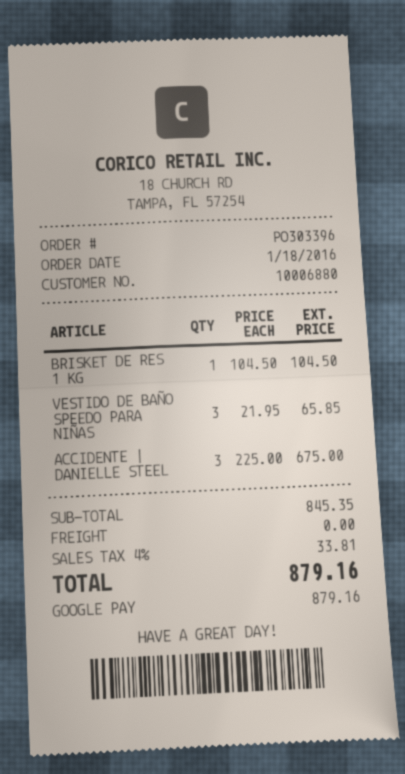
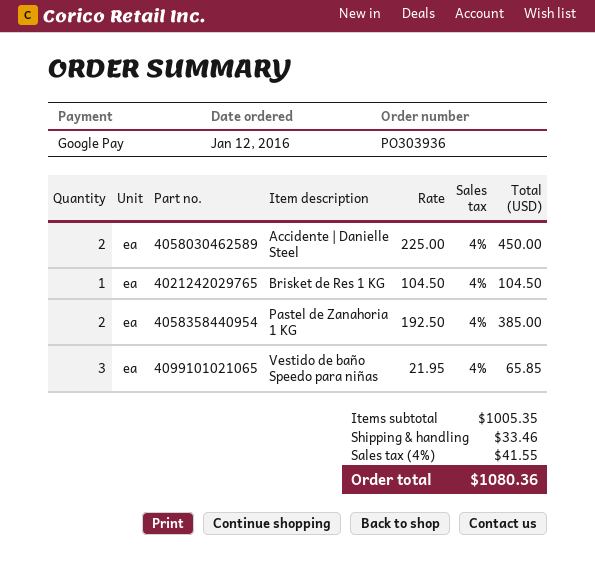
order number: PO303396 -> PO303936
order date: 2016-01-18 -> 2016-01-12
ACCIDENTE | DANIELLE STEEL: 3 x 225.00 = 675.00 -> 2 x 225.00 = 450.00
Pastel de Zanahoria 1 KG: none -> 2 x 192.50 = 385.00
subtotal: 845.35 -> 1005.35
shipping: 0.00 -> 33.46
tax: 4% = 33.81 -> 4% = 41.55
total: 879.16 -> 1080.36

